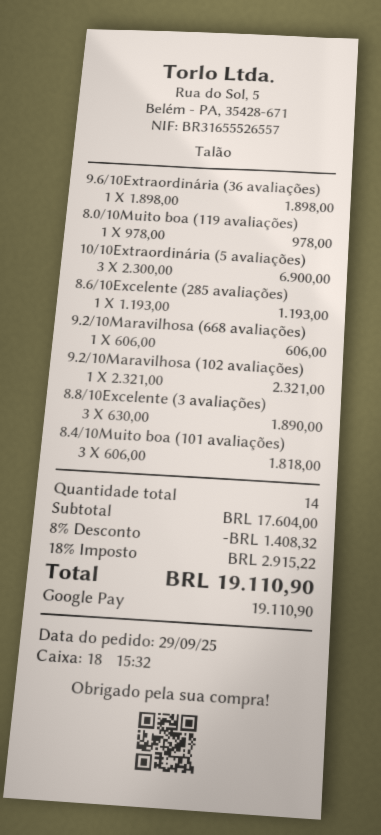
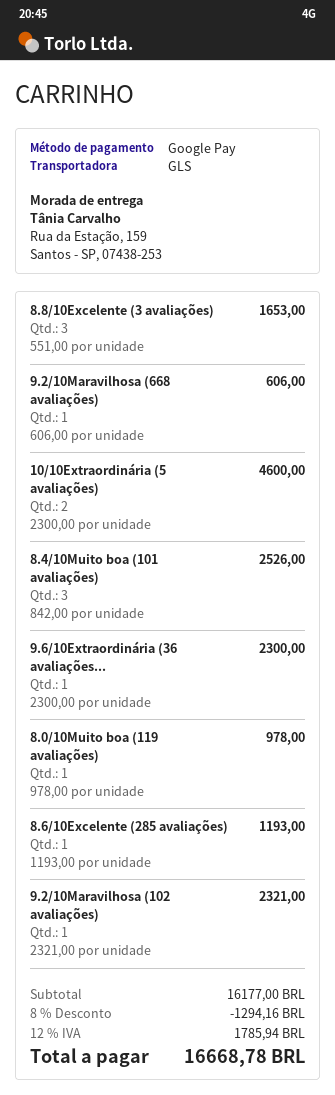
9.6/10Extraordinária (36 avaliações): 1 x 1898.00 = 1898.00 -> 1 x 2300.00 = 2300.00
10/10Extraordinária (5 avaliações): 3 x 2300.00 = 6900.00 -> 2 x 2300.00 = 4600.00
8.8/10Excelente (3 avaliações): 3 x 630.00 = 1890.00 -> 3 x 551.00 = 1653.00
8.4/10Muito boa (101 avaliações): 3 x 606.00 = 1818.00 -> 3 x 842.00 = 2526.00
subtotal: 17604.00 -> 16177.00
discount: 8% = 1408.32 -> 8% = 1294.16
tax: 18% = 2915.22 -> 12% = 1785.94
total: 19110.90 -> 16668.78

